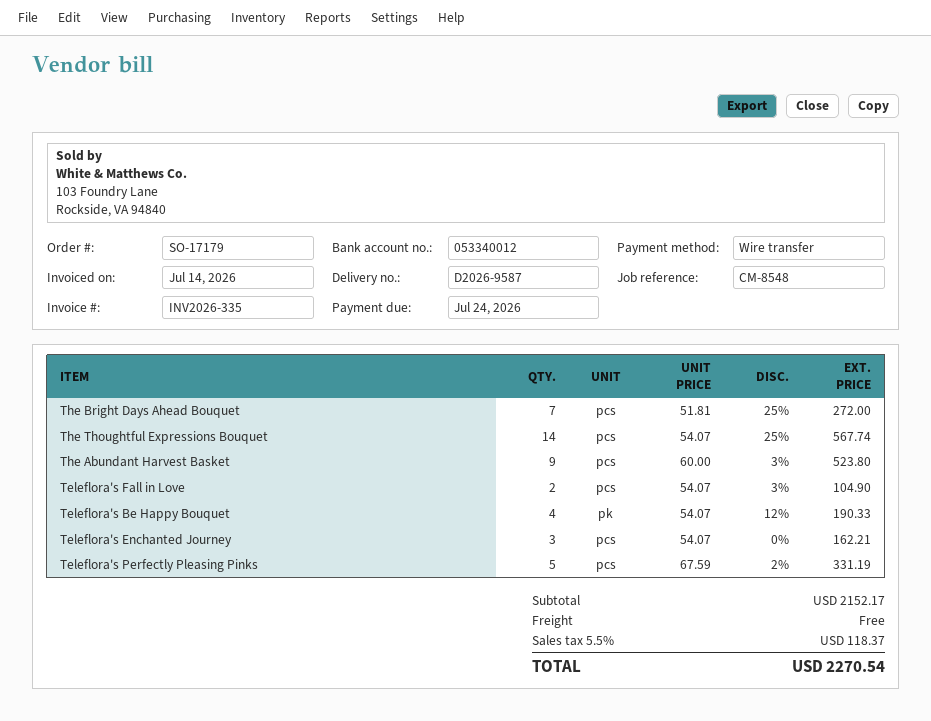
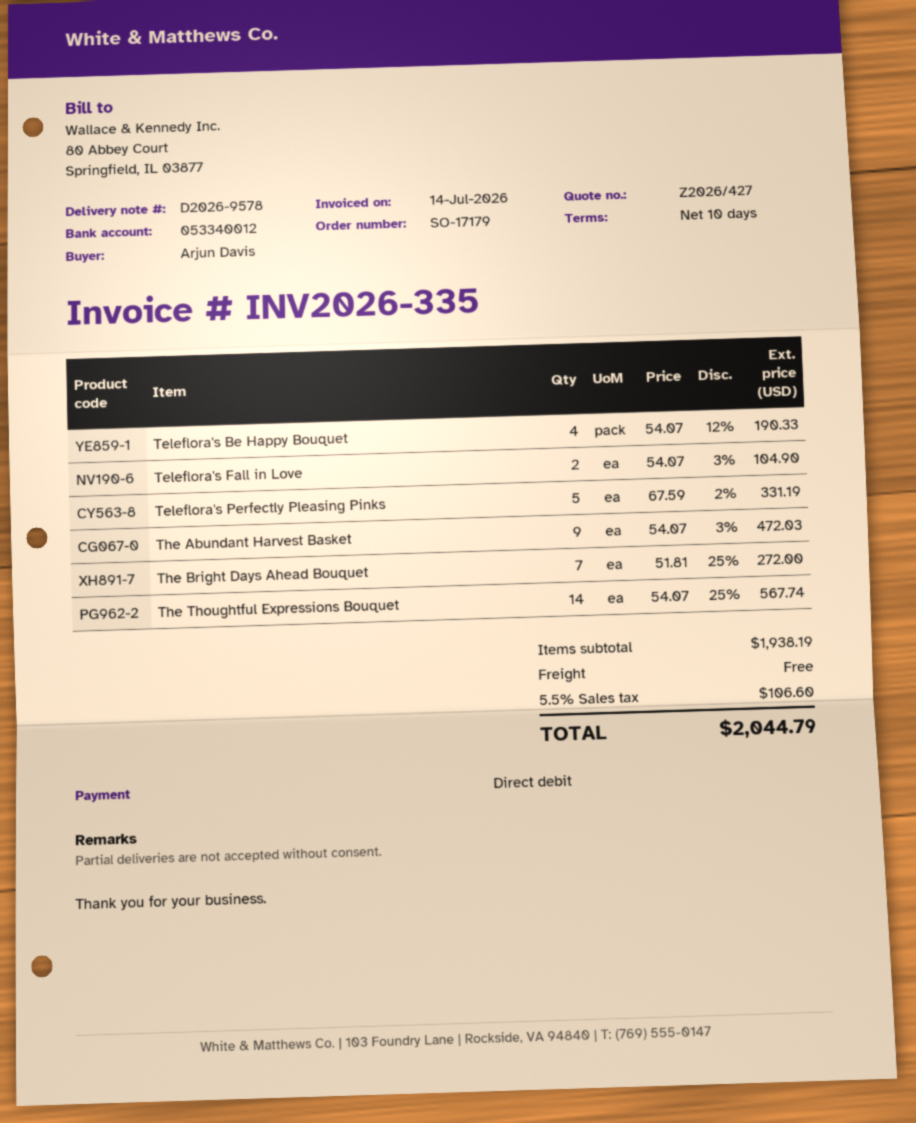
delivery note number: D2026-9587 -> D2026-9578
payment method: bank transfer -> direct debit
The Abundant Harvest Basket: 9 x 60.00 - 3% = 523.80 -> 9 x 54.07 - 3% = 472.03
Teleflora's Enchanted Journey: 3 x 54.07 = 162.21 -> none
subtotal: 2152.17 -> 1938.19
tax: 5.5% = 118.37 -> 5.5% = 106.60
total: 2270.54 -> 2044.79

